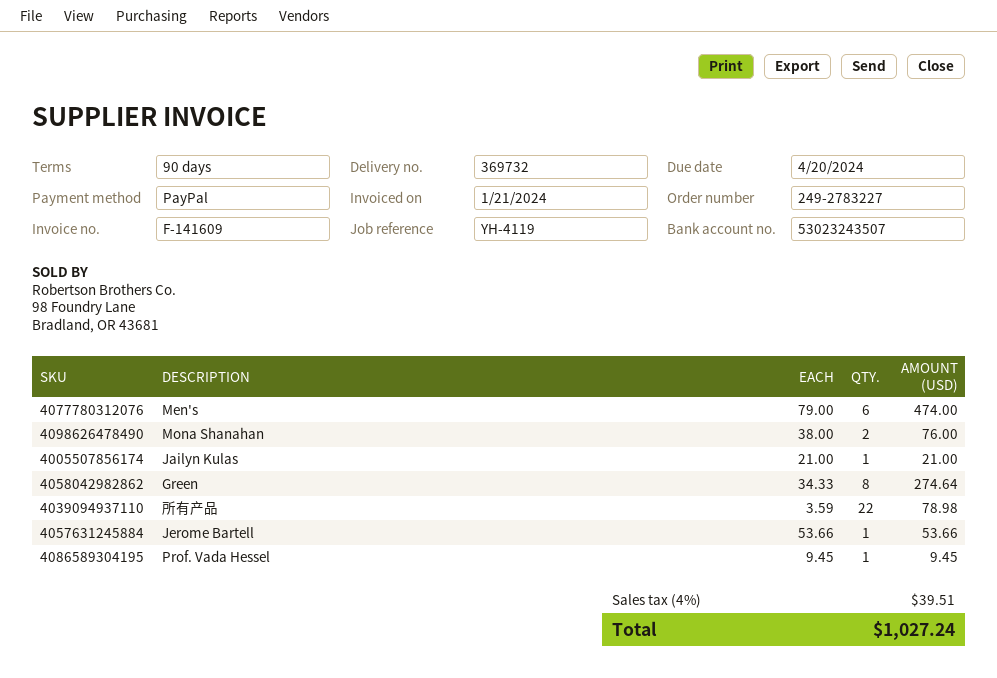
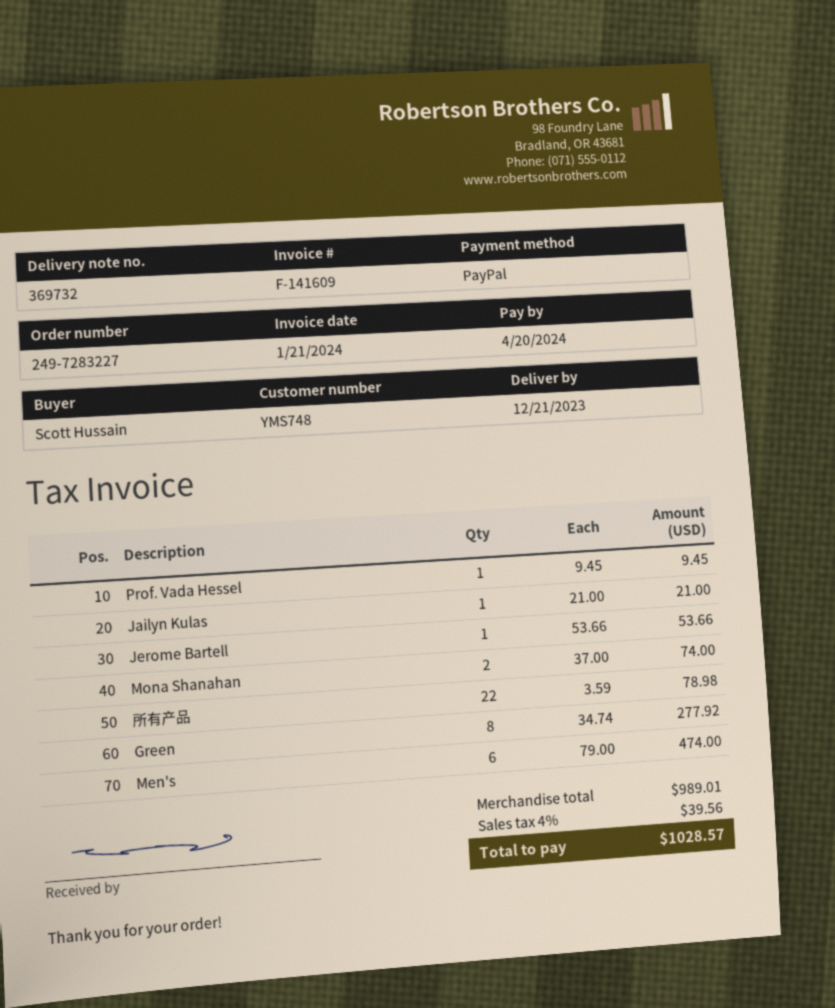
order number: 249-2783227 -> 249-7283227
Mona Shanahan: 2 x 38.00 = 76.00 -> 2 x 37.00 = 74.00
Green: 8 x 34.33 = 274.64 -> 8 x 34.74 = 277.92
tax: 4% = 39.51 -> 4% = 39.56
total: 1027.24 -> 1028.57

